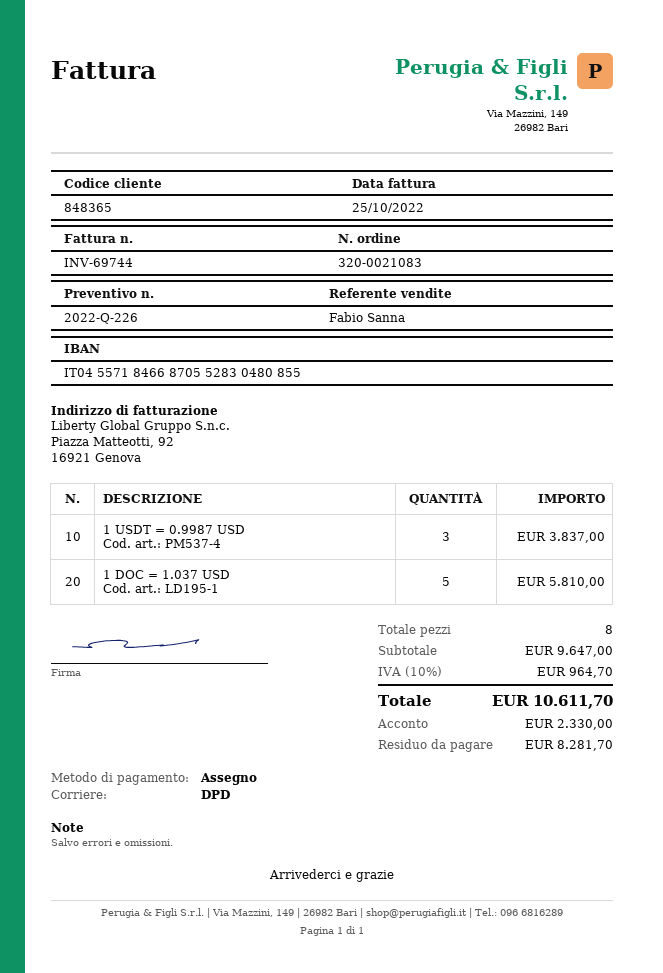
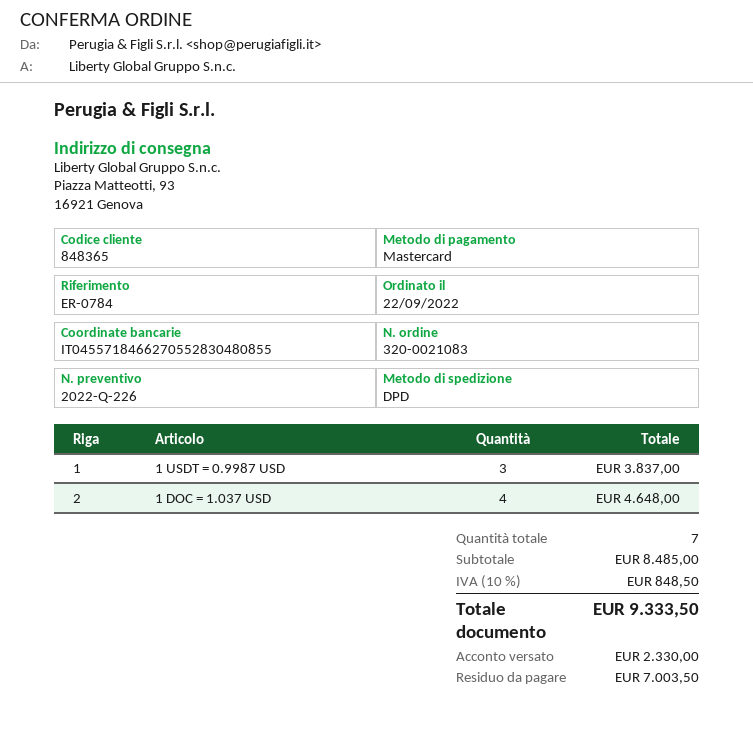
payment method: cheque -> Mastercard
bank account: IT0455718466870552830480855 -> IT0455718466270552830480855
1 DOC = 1.037 USD: 5 for 5810.00 -> 4 for 4648.00
total quantity: 8 -> 7
subtotal: 9647.00 -> 8485.00
tax: 10% = 964.70 -> 10% = 848.50
total: 10611.70 -> 9333.50
balance: 8281.70 -> 7003.50

